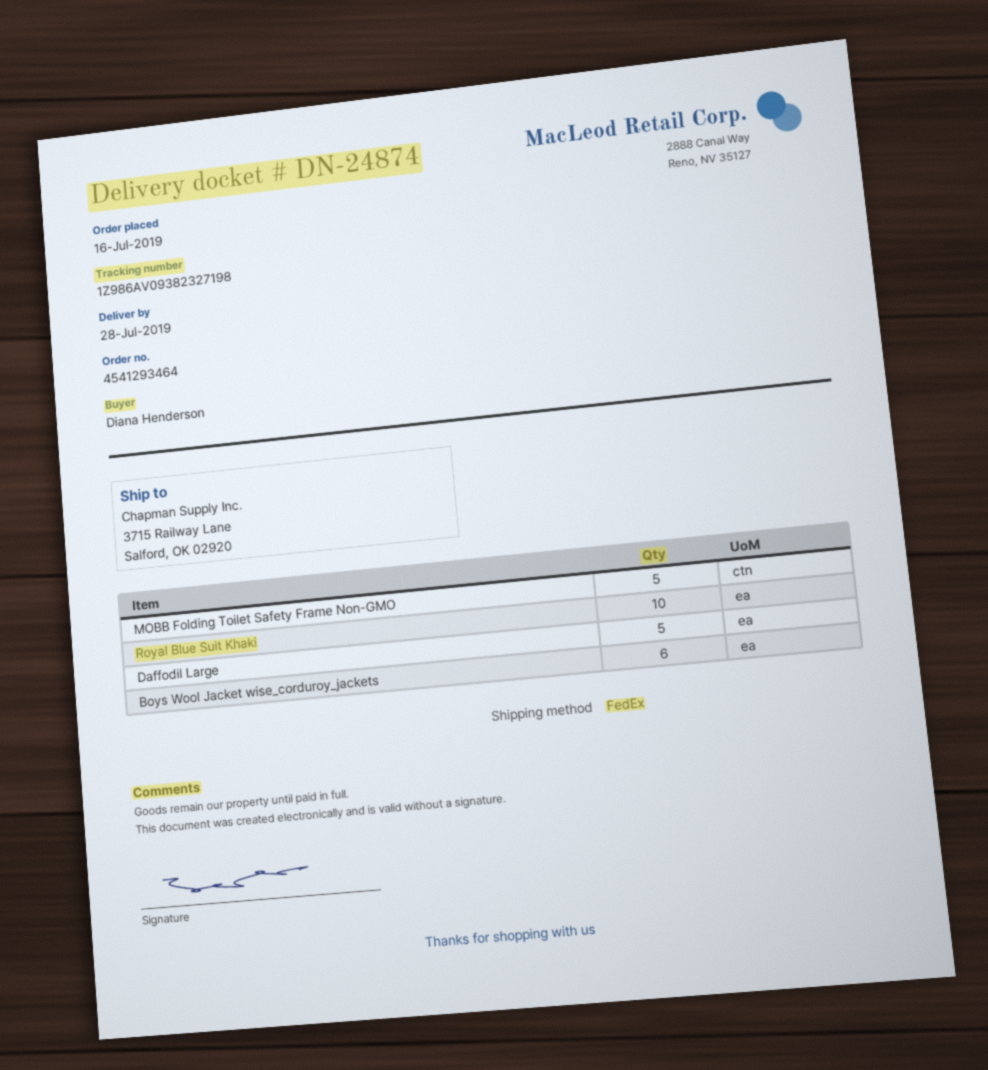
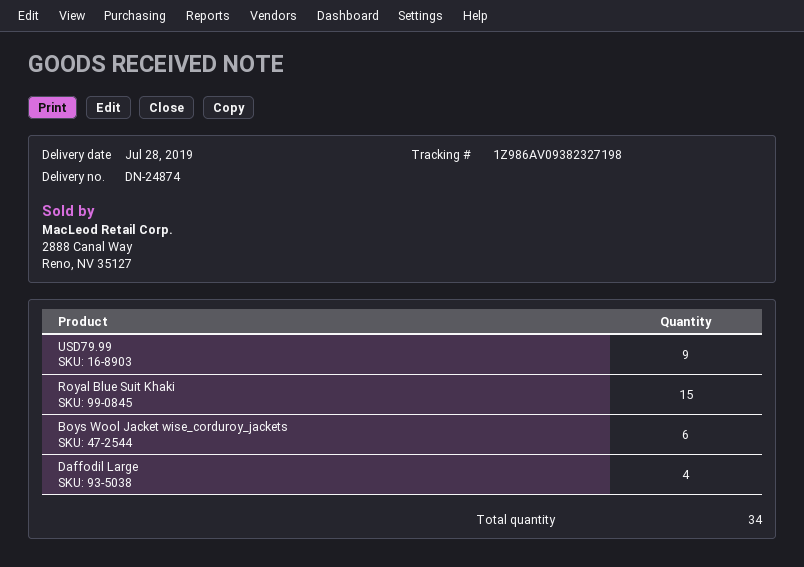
MOBB Folding Toilet Safety Frame Non-GMO: 5 -> none
Royal Blue Suit Khaki: 10 -> 15
Daffodil Large: 5 -> 4
USD79.99: none -> 9

